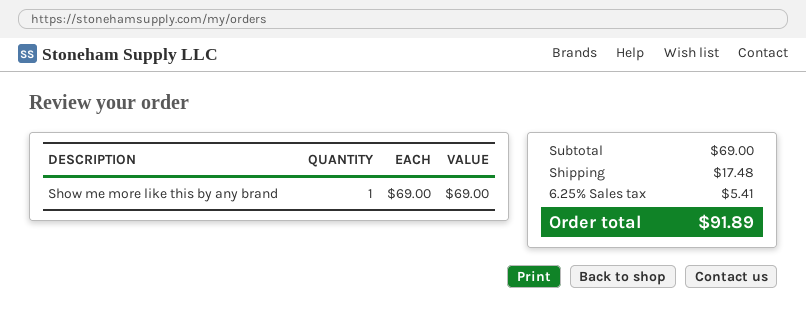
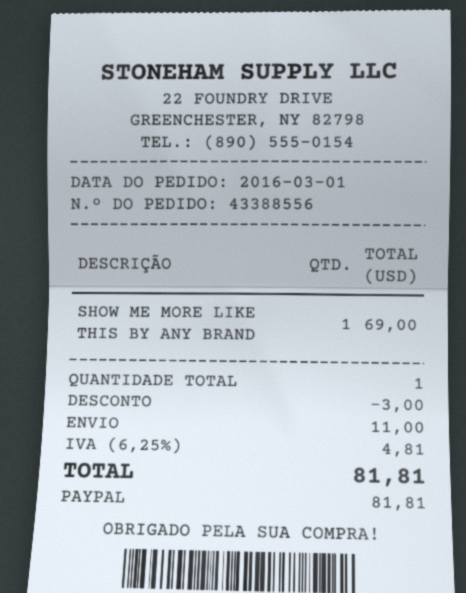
discount: none -> 3.00
shipping: 17.48 -> 11.00
tax: 6.25% = 5.41 -> 6.25% = 4.81
total: 91.89 -> 81.81

